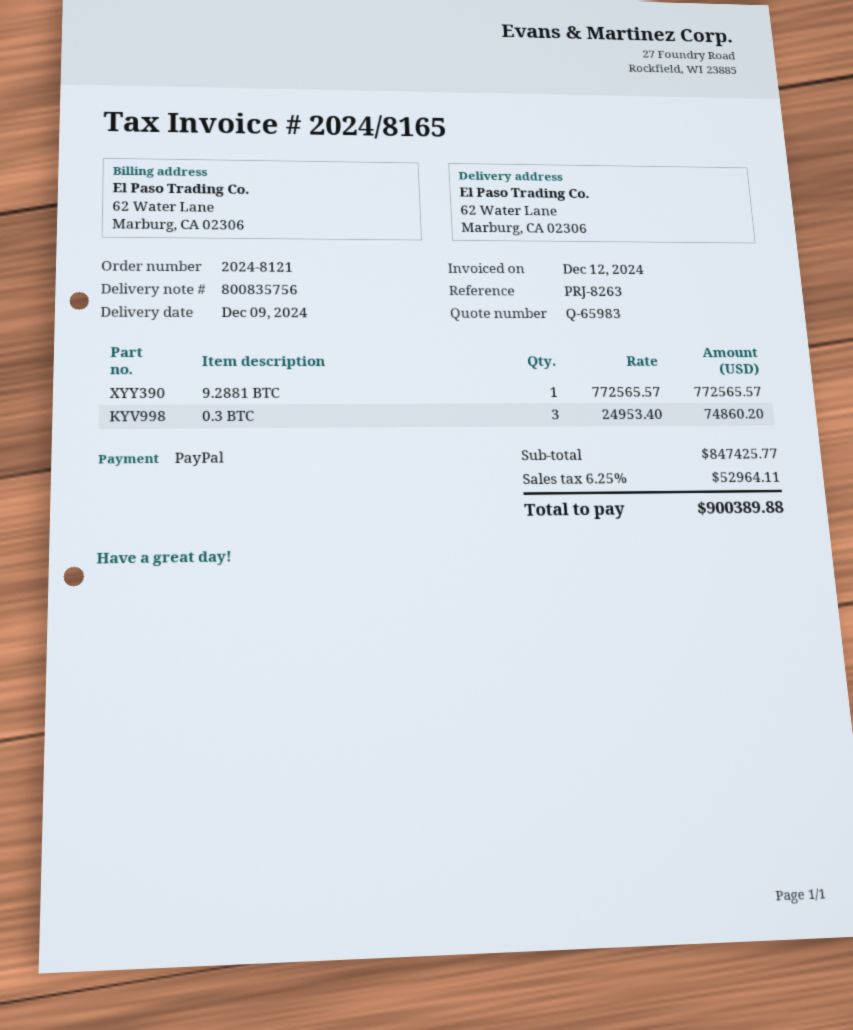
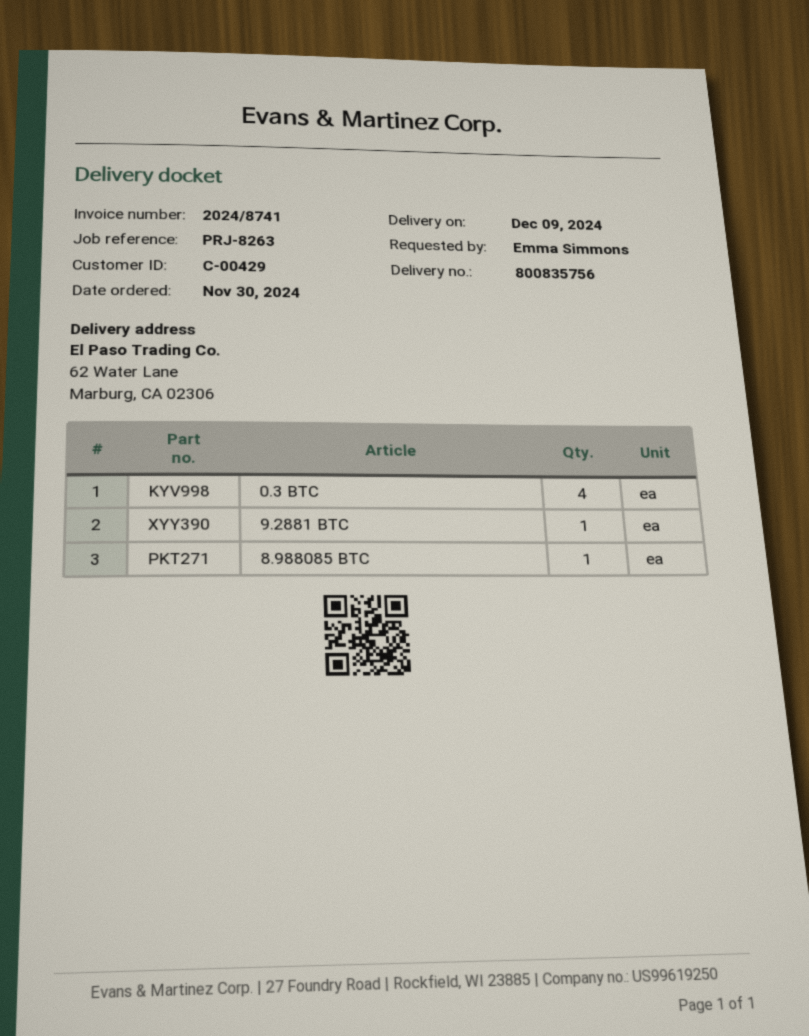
invoice number: 2024/8165 -> 2024/8741
0.3 BTC: 3 -> 4
8.988085 BTC: none -> 1

